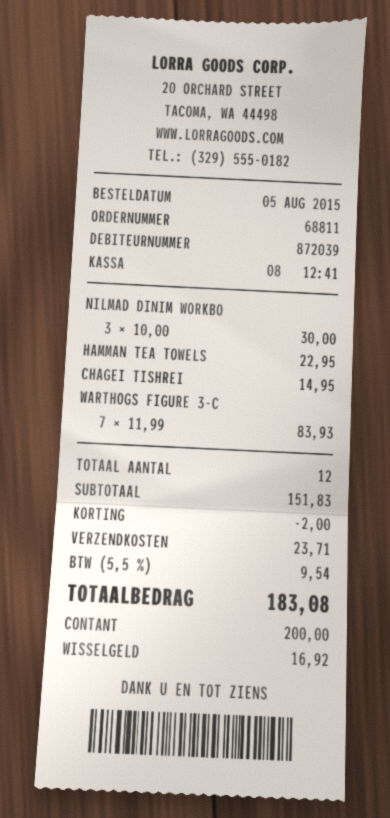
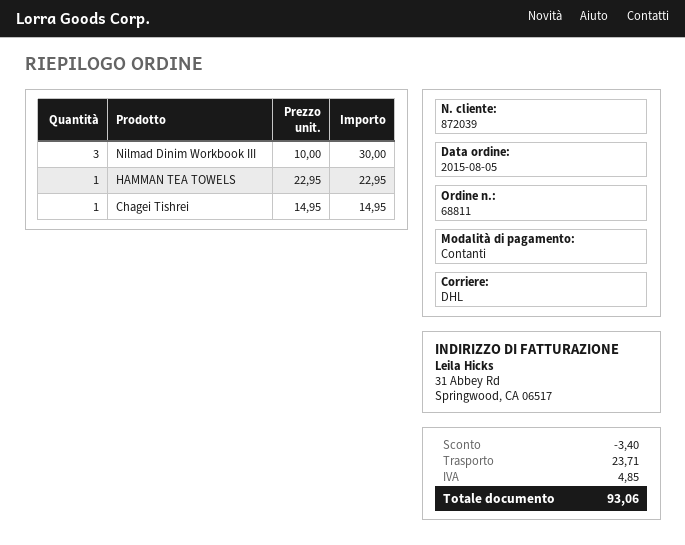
WARTHOGS FIGURE 3-C: 7 x 11.99 = 83.93 -> none
discount: 2.00 -> 3.40
tax: 9.54 -> 4.85
total: 183.08 -> 93.06

